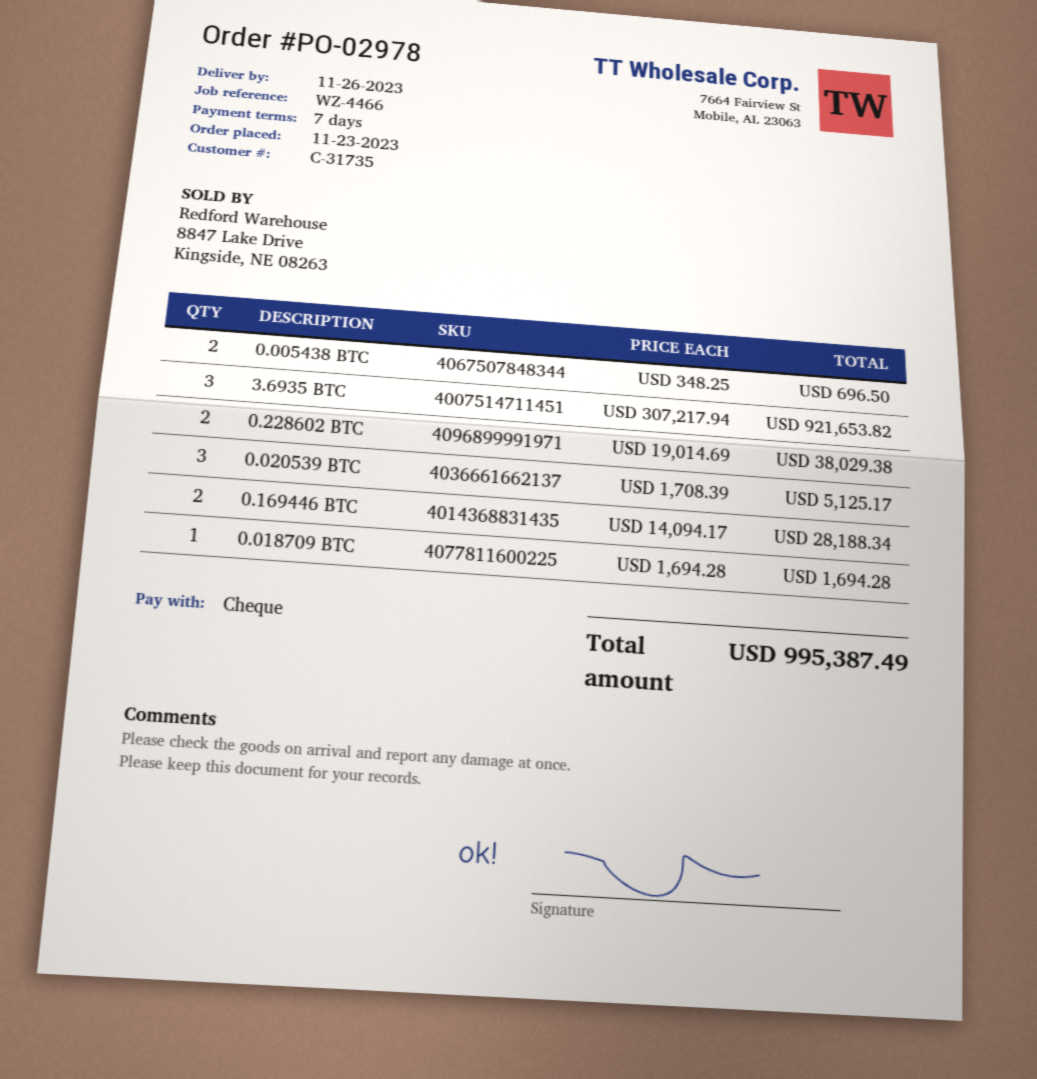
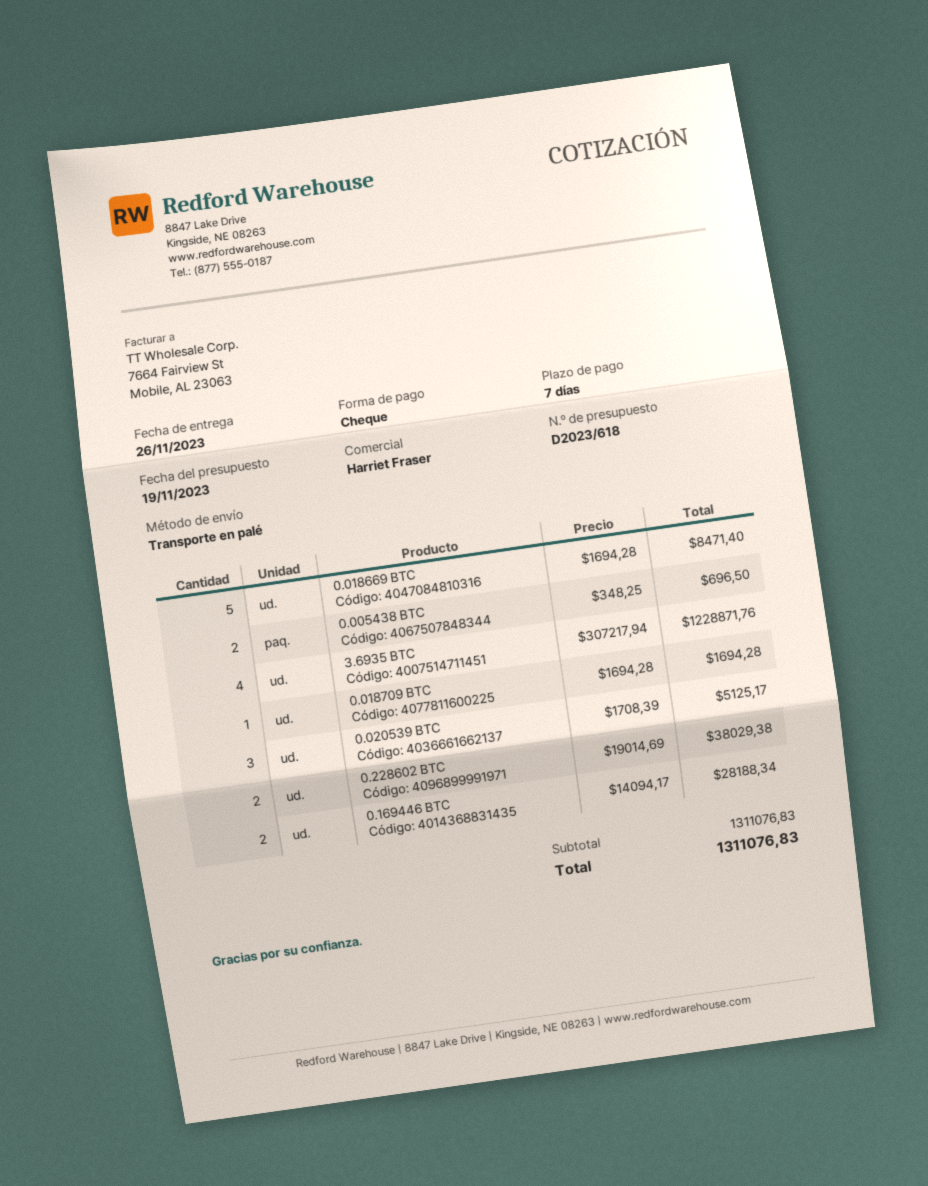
3.6935 BTC: 3 x 307217.94 = 921653.82 -> 4 x 307217.94 = 1228871.76
0.018669 BTC: none -> 5 x 1694.28 = 8471.40
total: 995387.49 -> 1311076.83

